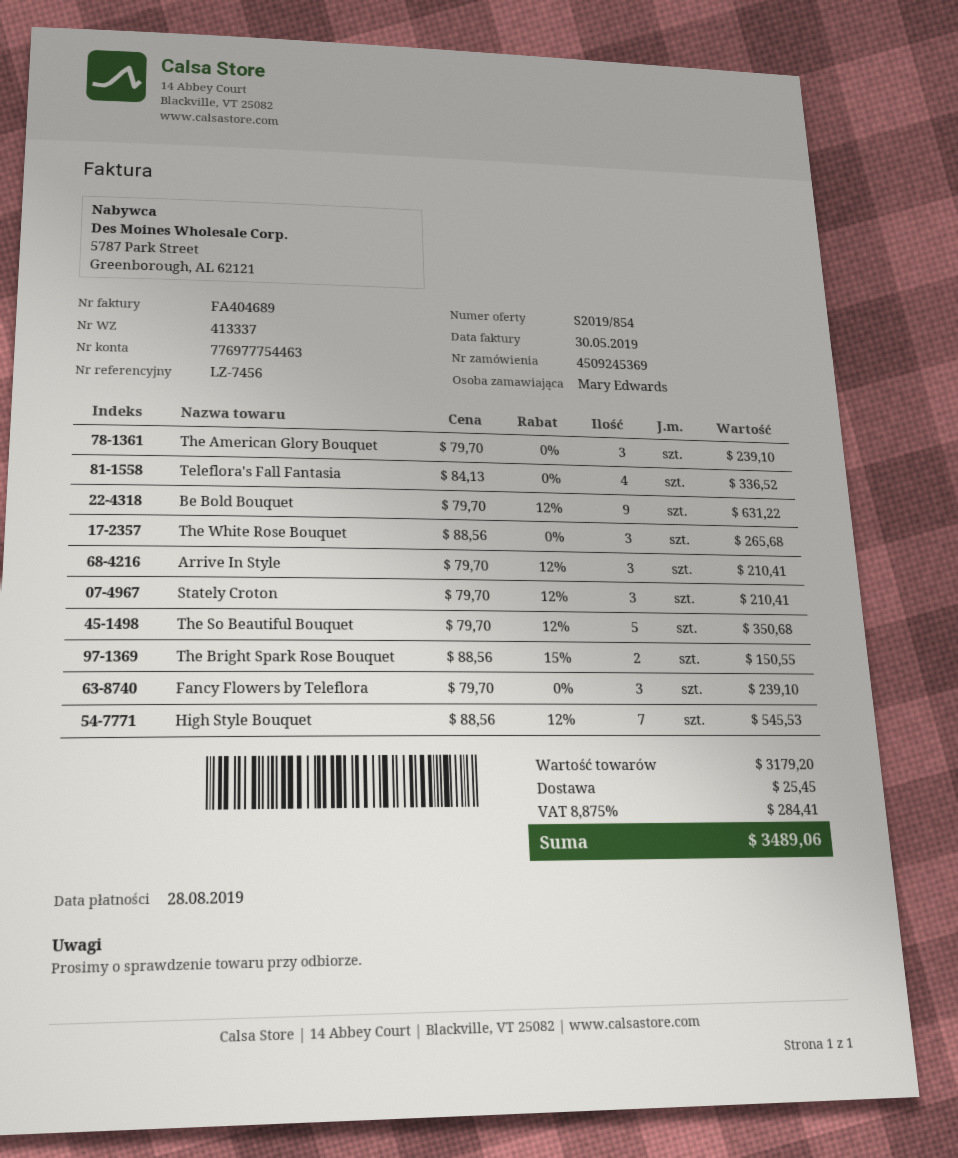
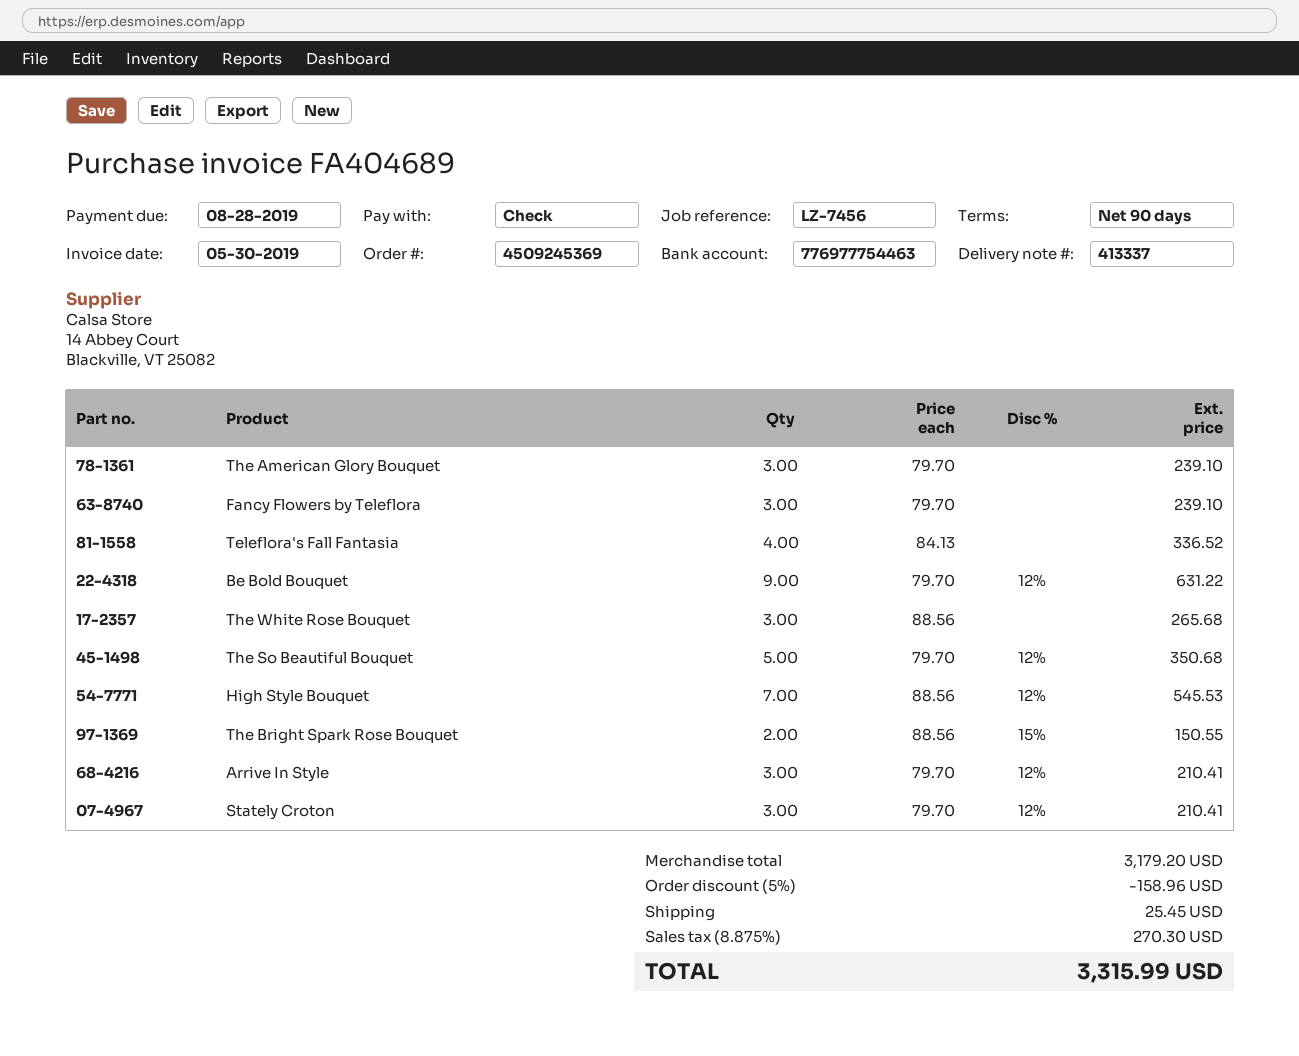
discount: none -> 5% = 158.96
tax: 8.875% = 284.41 -> 8.875% = 270.30
total: 3489.06 -> 3315.99

